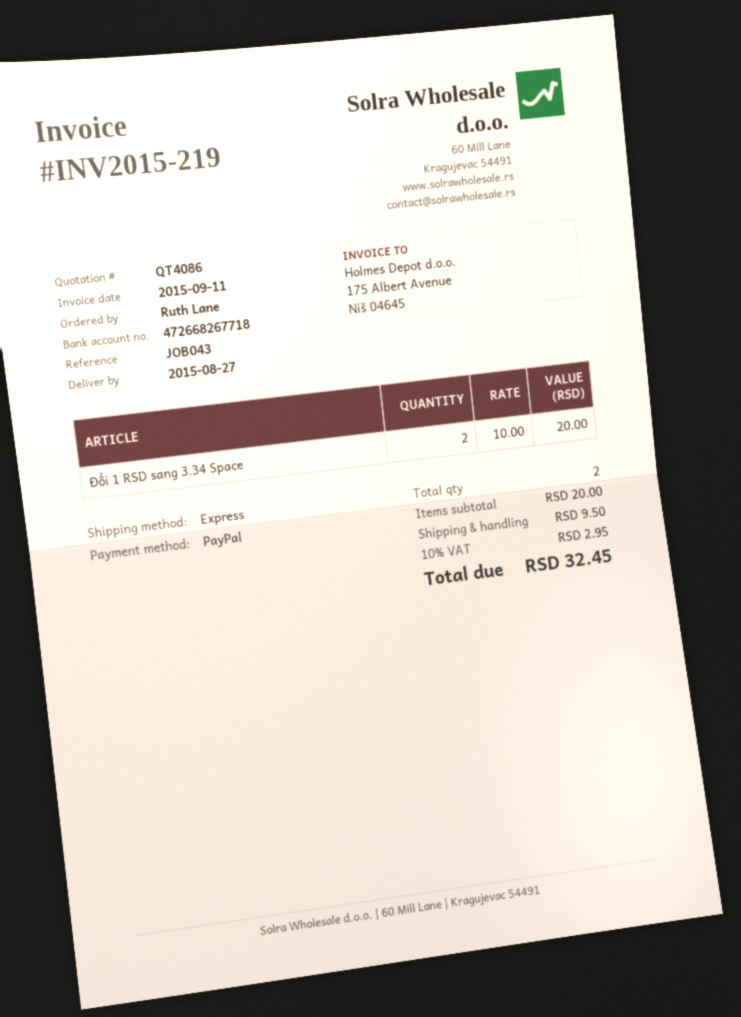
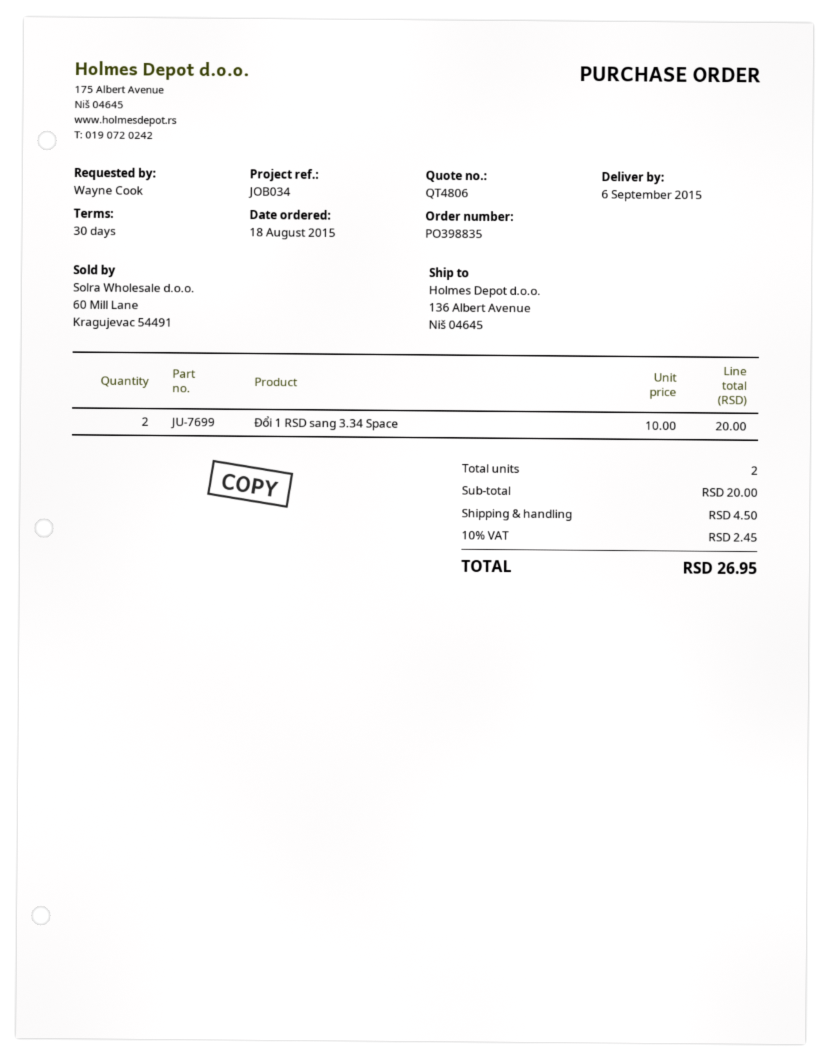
quote number: QT4086 -> QT4806
delivery date: 2015-08-27 -> 2015-09-06
reference: JOB043 -> JOB034
ordered by: Ruth Lane -> Wayne Cook
shipping: 9.50 -> 4.50
tax: 10% = 2.95 -> 10% = 2.45
total: 32.45 -> 26.95

